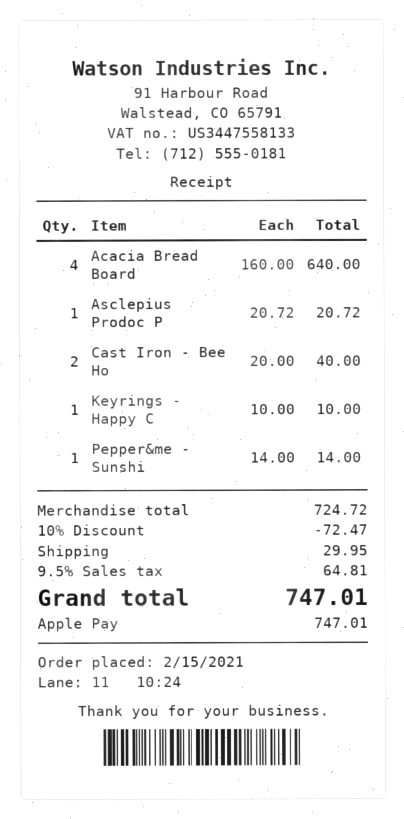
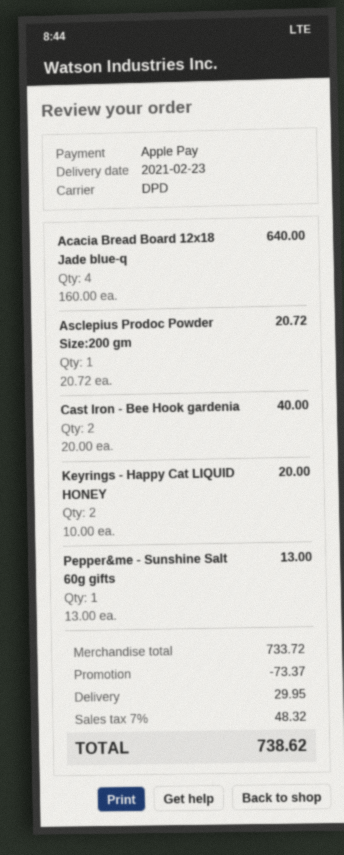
Keyrings - Happy C: 1 x 10.00 = 10.00 -> 2 x 10.00 = 20.00
Pepper&me - Sunshi: 1 x 14.00 = 14.00 -> 1 x 13.00 = 13.00
subtotal: 724.72 -> 733.72
discount: 72.47 -> 73.37
tax: 9.5% = 64.81 -> 7% = 48.32
total: 747.01 -> 738.62

